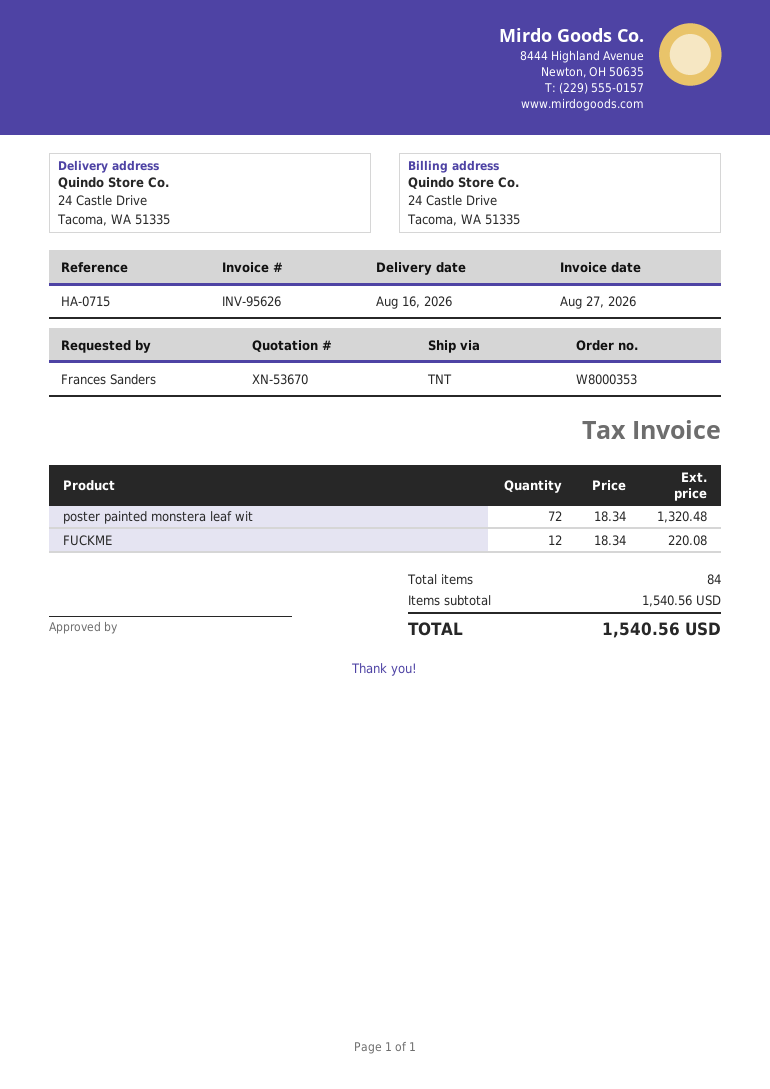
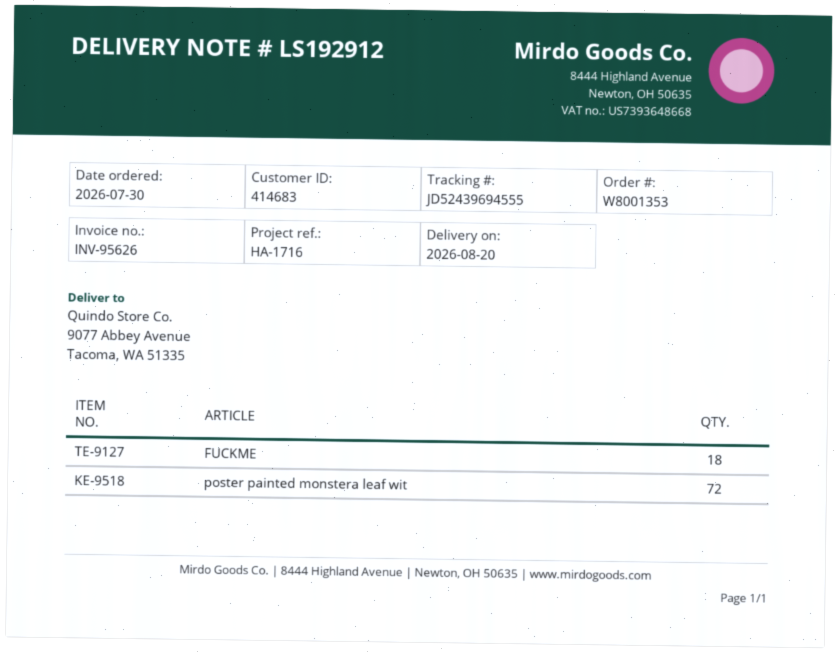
order number: W8000353 -> W8001353
delivery date: 2026-08-16 -> 2026-08-20
reference: HA-0715 -> HA-1716
ship to: 24 Castle Drive, Tacoma, WA 51335 -> 9077 Abbey Avenue, Tacoma, WA 51335
FUCKME: 12 -> 18

